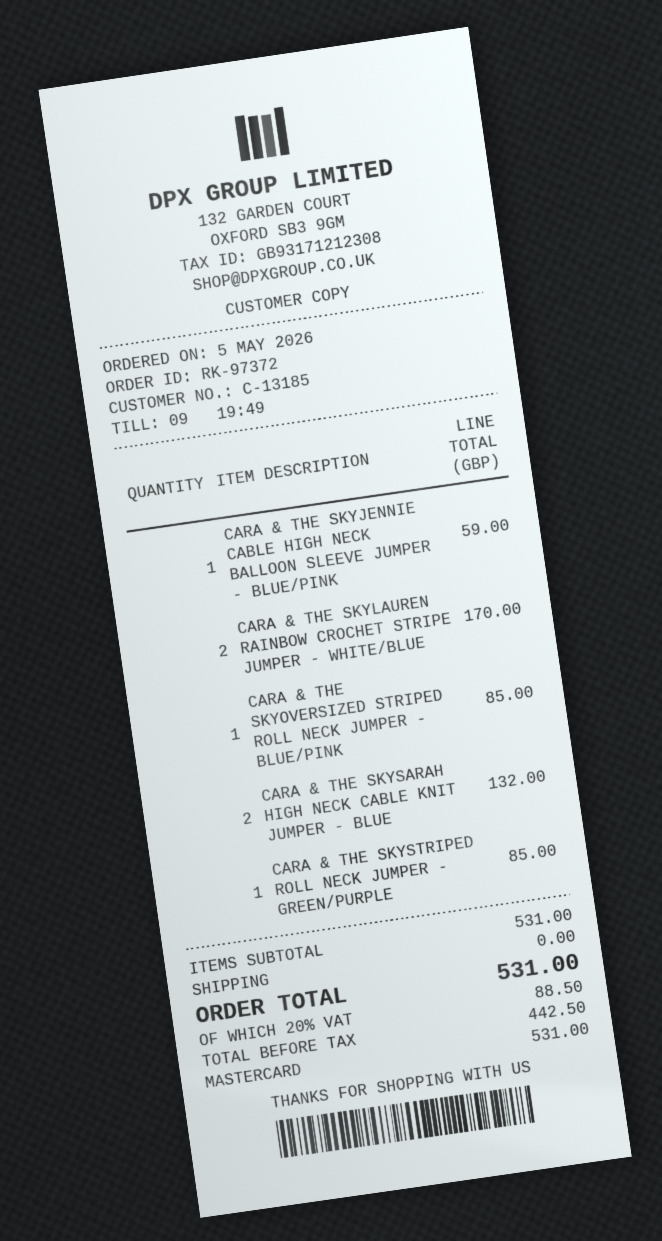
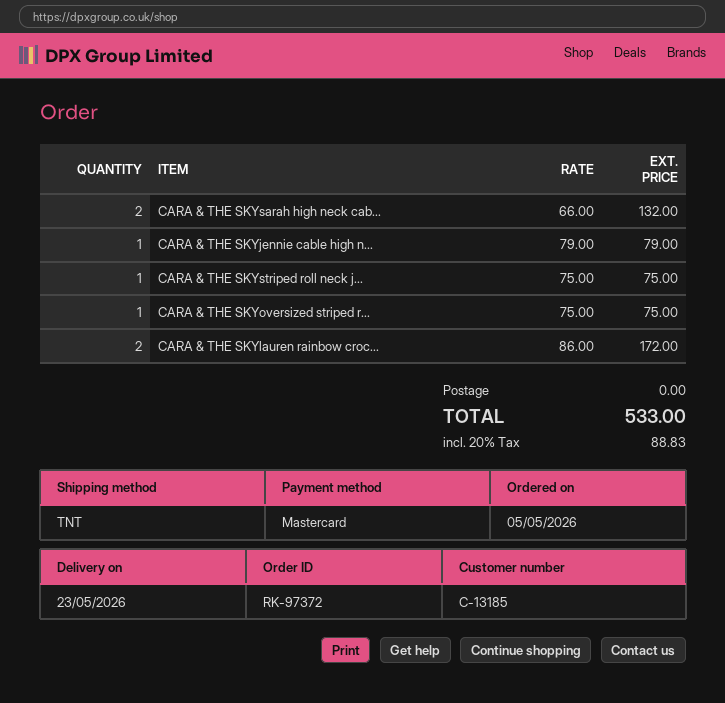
CARA & THE SKYJENNIE CABLE HIGH NECK BALLOON SLEEVE JUMPER - BLUE/PINK: 1 for 59.00 -> 1 for 79.00
CARA & THE SKYLAUREN RAINBOW CROCHET STRIPE JUMPER - WHITE/BLUE: 2 for 170.00 -> 2 for 172.00
CARA & THE SKYOVERSIZED STRIPED ROLL NECK JUMPER - BLUE/PINK: 1 for 85.00 -> 1 for 75.00
CARA & THE SKYSTRIPED ROLL NECK JUMPER - GREEN/PURPLE: 1 for 85.00 -> 1 for 75.00
tax: 20% = 88.50 -> 20% = 88.83
total: 531.00 -> 533.00

